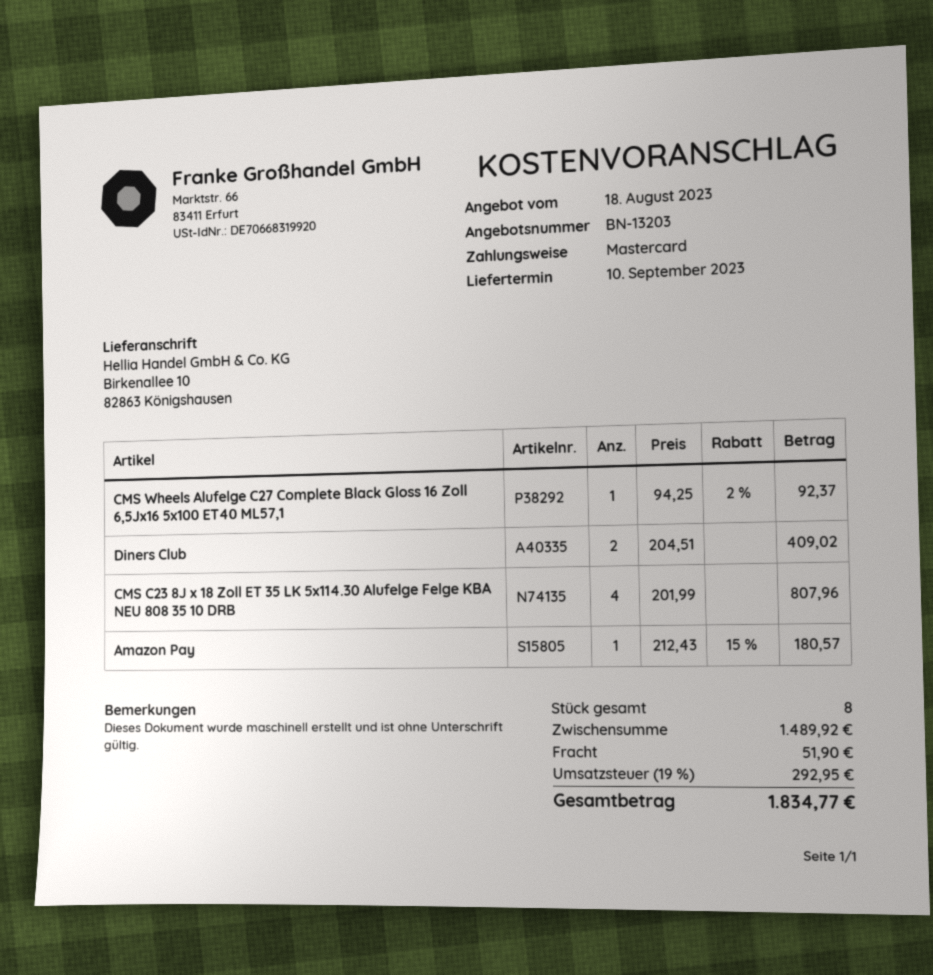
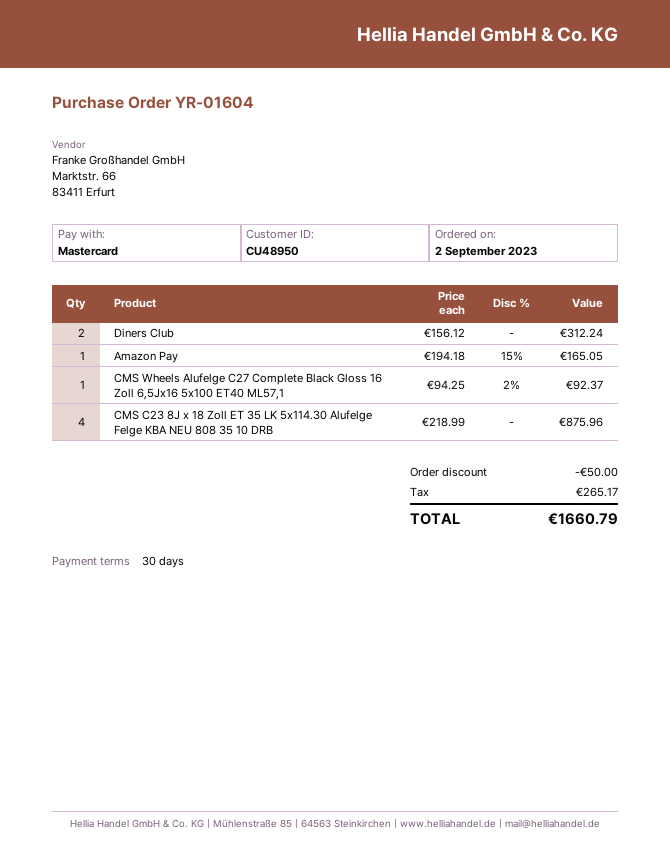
Diners Club: 2 x 204.51 = 409.02 -> 2 x 156.12 = 312.24
CMS C23 8J x 18 Zoll ET 35 LK 5x114.30 Alufelge Felge KBA NEU 808 35 10 DRB: 4 x 201.99 = 807.96 -> 4 x 218.99 = 875.96
Amazon Pay: 1 x 212.43 - 15% = 180.57 -> 1 x 194.18 - 15% = 165.05
discount: none -> 50.00
shipping: 51.90 -> none
tax: 292.95 -> 265.17
total: 1834.77 -> 1660.79

